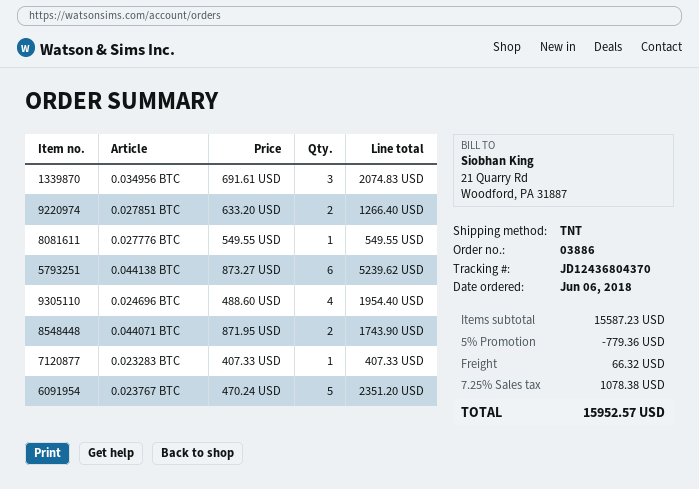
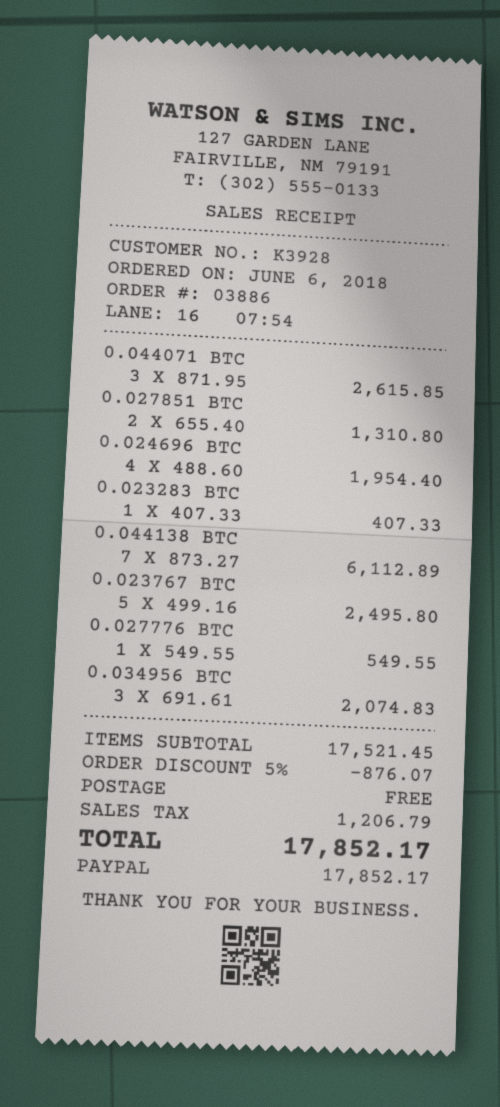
0.027851 BTC: 2 x 633.20 = 1266.40 -> 2 x 655.40 = 1310.80
0.044138 BTC: 6 x 873.27 = 5239.62 -> 7 x 873.27 = 6112.89
0.044071 BTC: 2 x 871.95 = 1743.90 -> 3 x 871.95 = 2615.85
0.023767 BTC: 5 x 470.24 = 2351.20 -> 5 x 499.16 = 2495.80
subtotal: 15587.23 -> 17521.45
discount: 5% = 779.36 -> 5% = 876.07
shipping: 66.32 -> 0.00
tax: 1078.38 -> 1206.79
total: 15952.57 -> 17852.17

